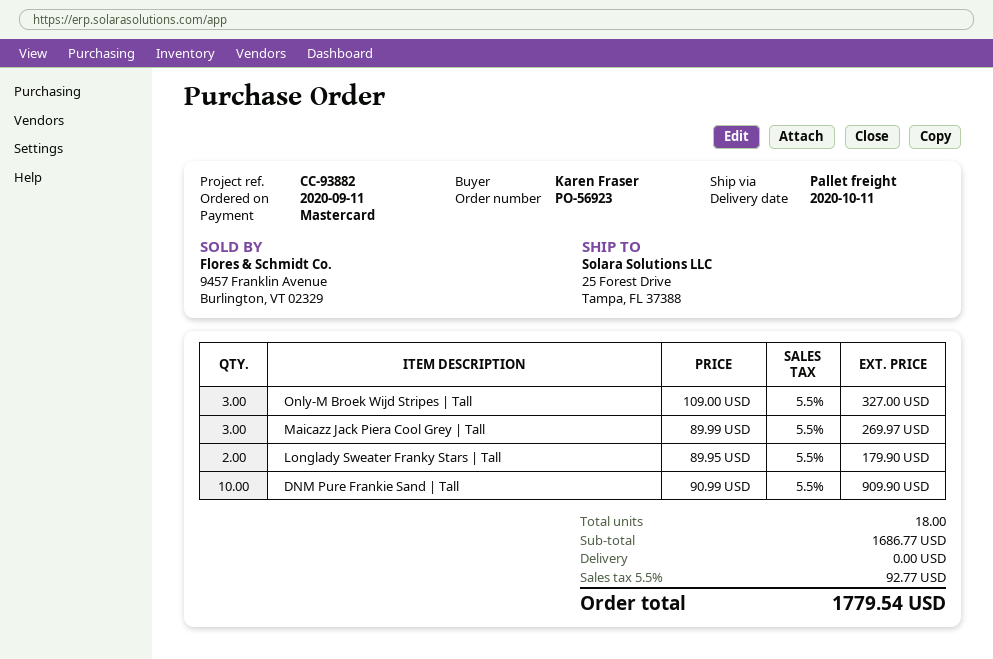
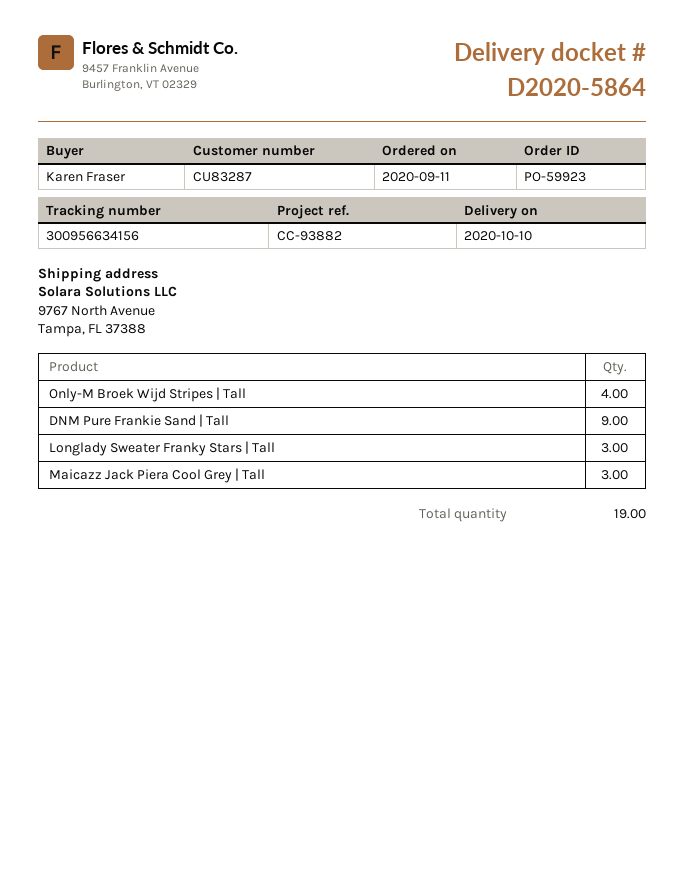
order number: PO-56923 -> PO-59923
delivery date: 2020-10-11 -> 2020-10-10
ship to: 25 Forest Drive, Tampa, FL 37388 -> 9767 North Avenue, Tampa, FL 37388
Only-M Broek Wijd Stripes | Tall: 3 -> 4
Longlady Sweater Franky Stars | Tall: 2 -> 3
DNM Pure Frankie Sand | Tall: 10 -> 9
total quantity: 18 -> 19

